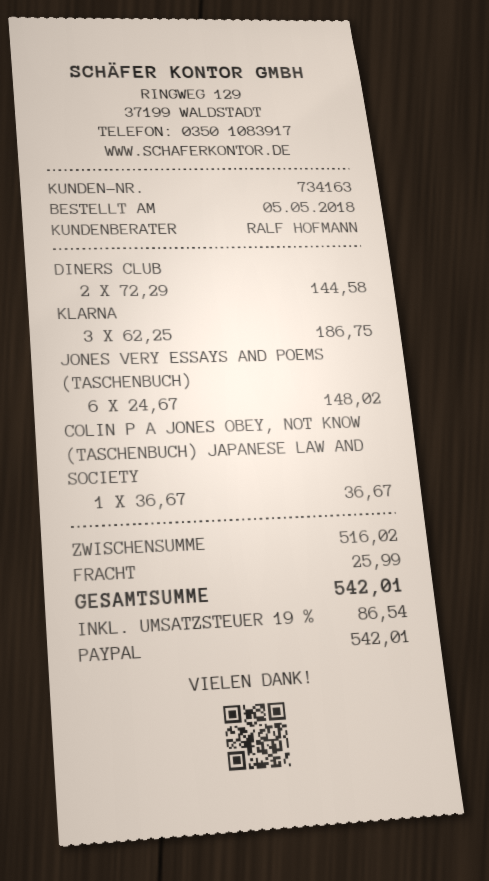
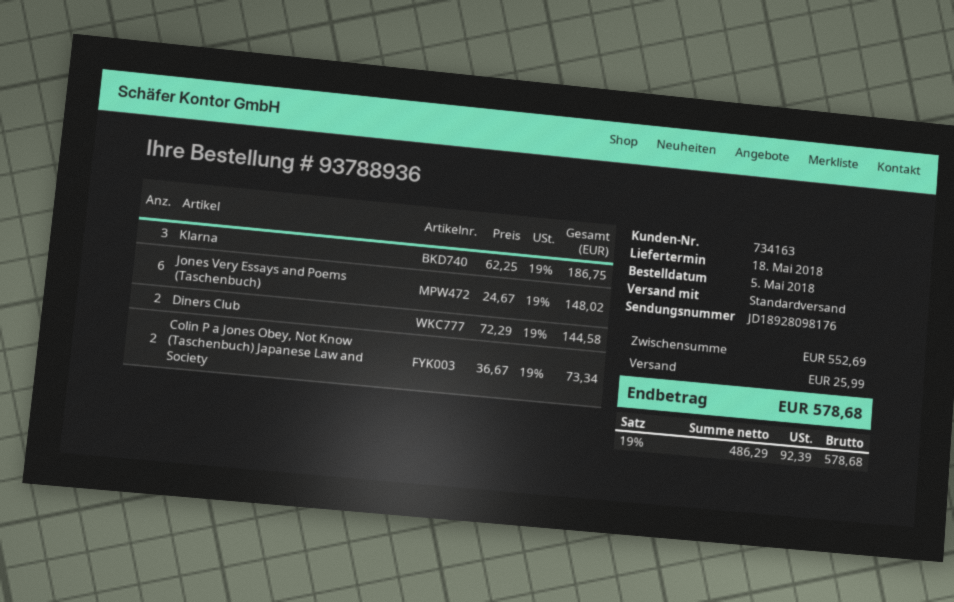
COLIN P A JONES OBEY, NOT KNOW (TASCHENBUCH) JAPANESE LAW AND SOCIETY: 1 x 36.67 = 36.67 -> 2 x 36.67 = 73.34
subtotal: 516.02 -> 552.69
tax: 19% = 86.54 -> 19% = 92.39
total: 542.01 -> 578.68

